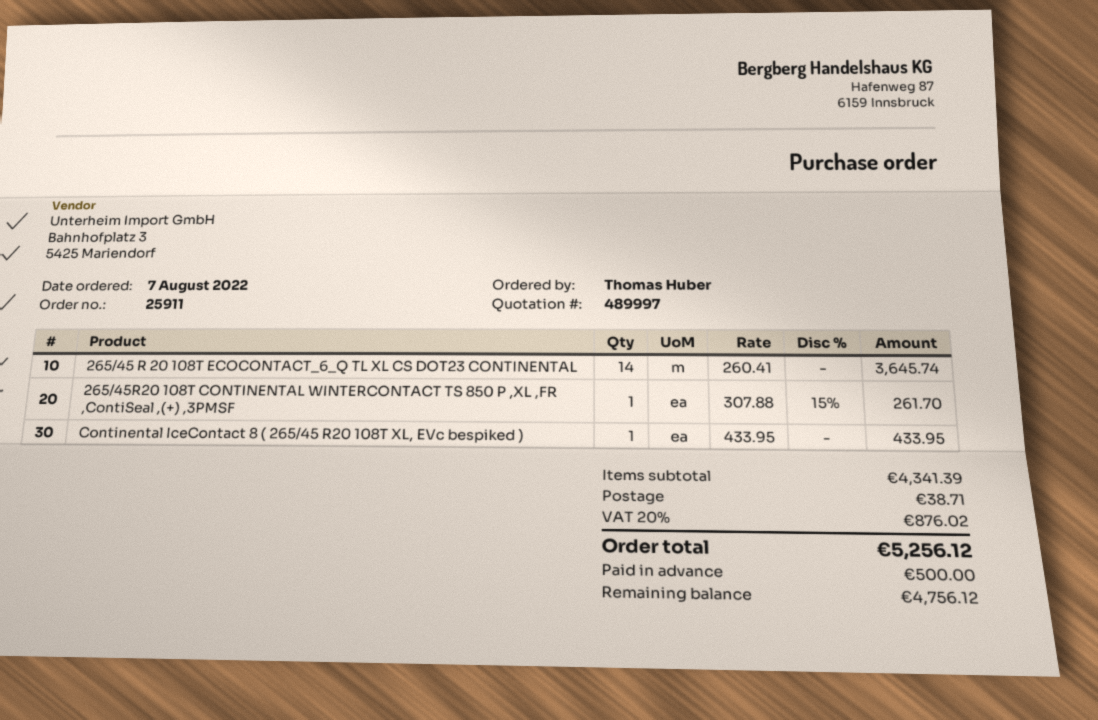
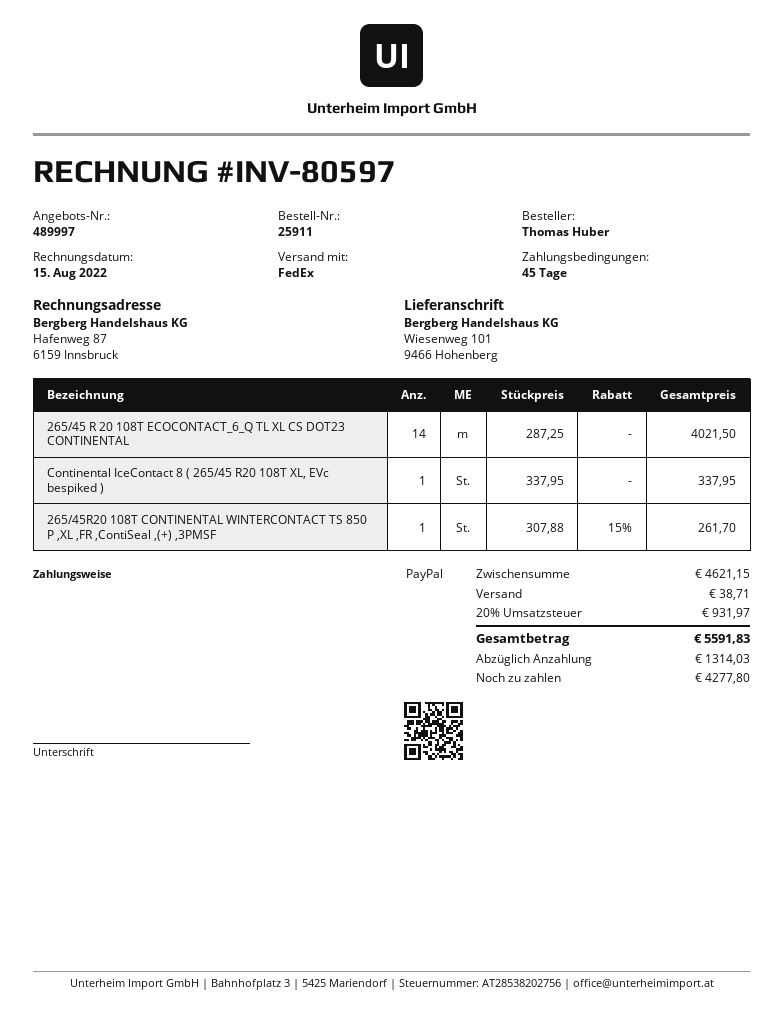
265/45 R 20 108T ECOCONTACT_6_Q TL XL CS DOT23 CONTINENTAL: 14 x 260.41 = 3645.74 -> 14 x 287.25 = 4021.50
Continental IceContact 8 ( 265/45 R20 108T XL, EVc bespiked ): 1 x 433.95 = 433.95 -> 1 x 337.95 = 337.95
subtotal: 4341.39 -> 4621.15
tax: 20% = 876.02 -> 20% = 931.97
total: 5256.12 -> 5591.83
deposit: 500.00 -> 1314.03
balance: 4756.12 -> 4277.80

